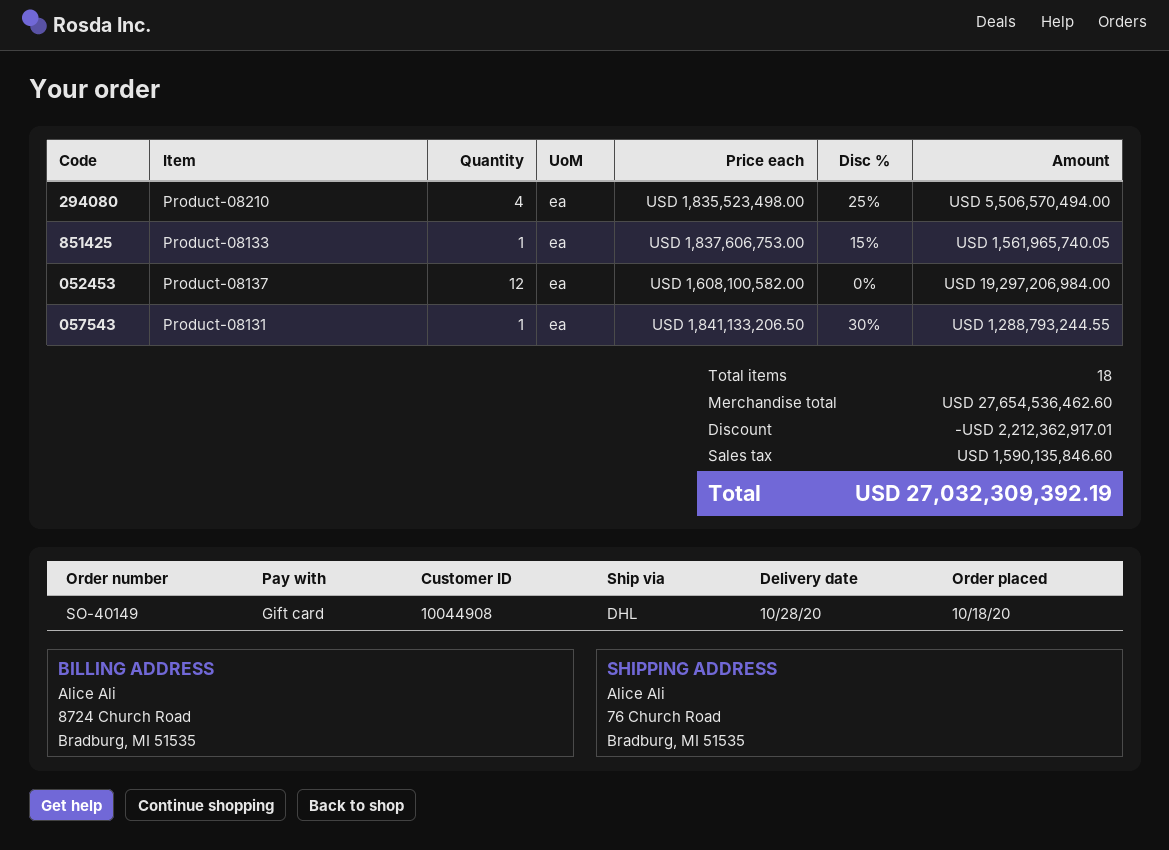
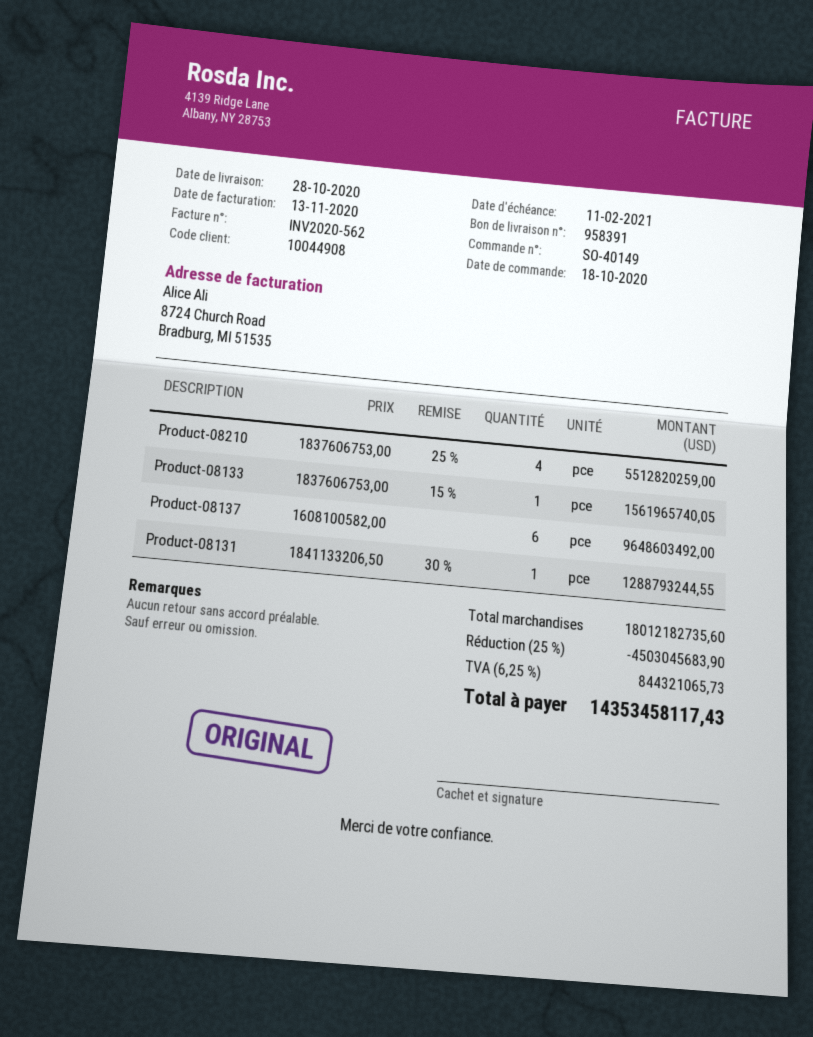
Product-08210: 4 x 1835523498.00 - 25% = 5506570494.00 -> 4 x 1837606753.00 - 25% = 5512820259.00
Product-08137: 12 x 1608100582.00 = 19297206984.00 -> 6 x 1608100582.00 = 9648603492.00
subtotal: 27654536462.60 -> 18012182735.60
discount: 2212362917.01 -> 4503045683.90
tax: 1590135846.60 -> 844321065.73
total: 27032309392.19 -> 14353458117.43

